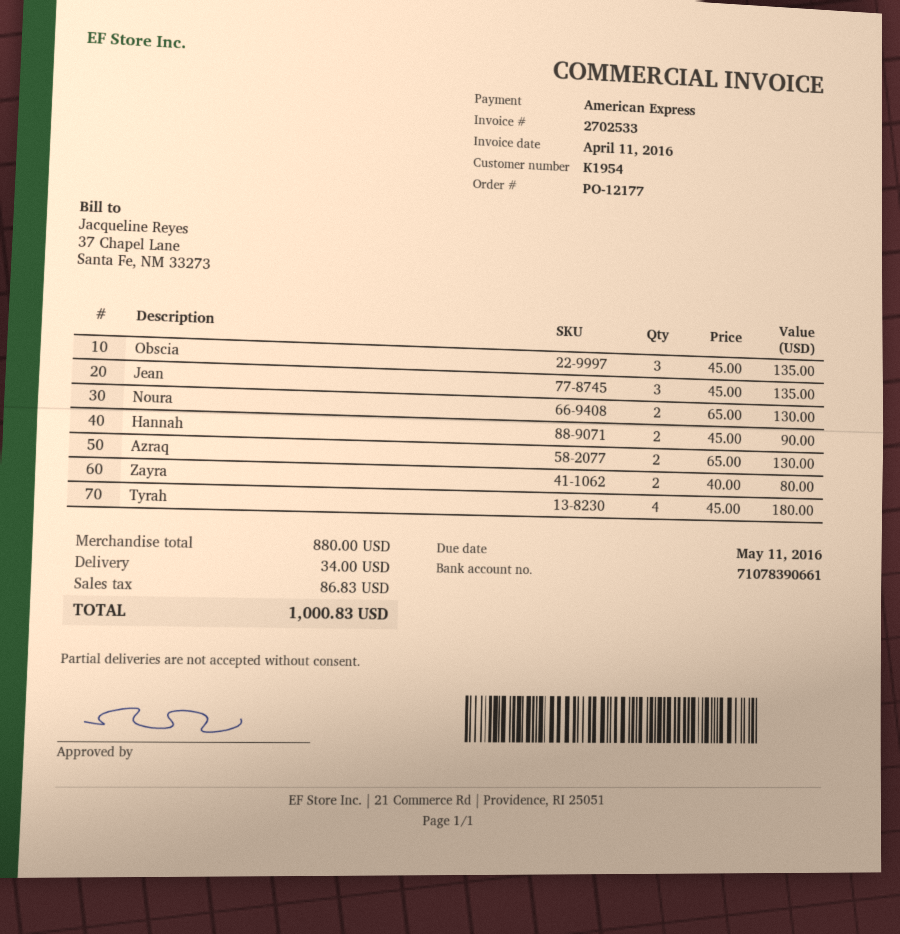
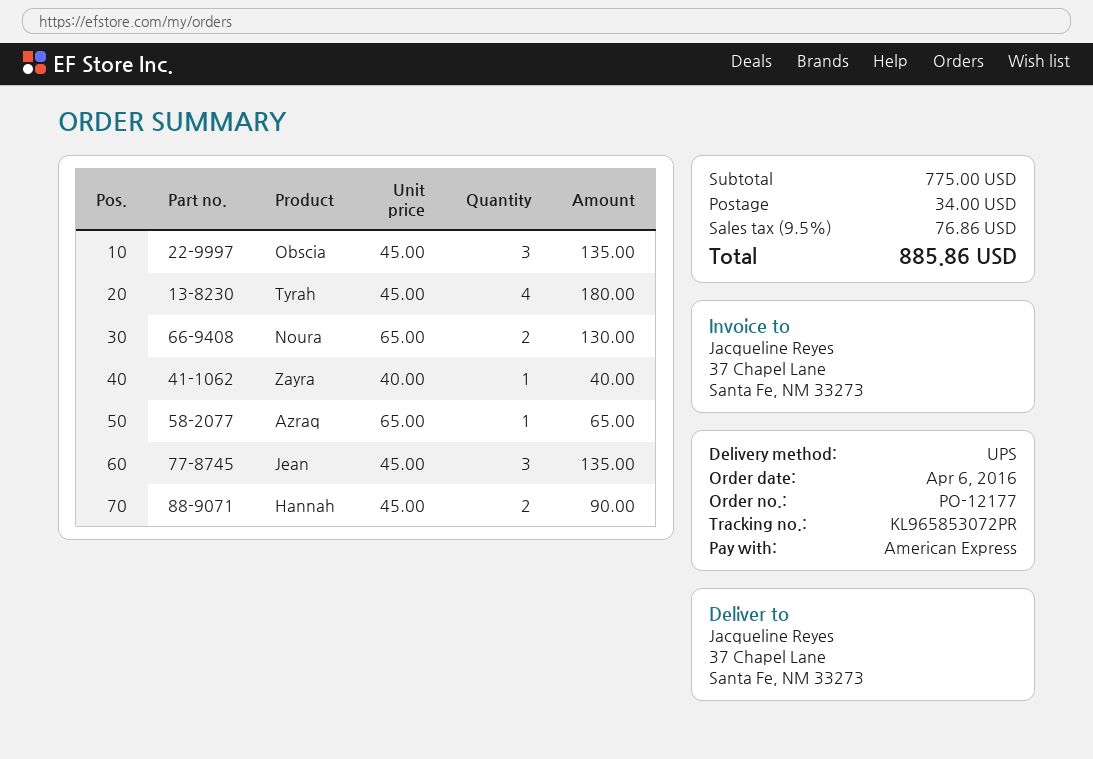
Azraq: 2 x 65.00 = 130.00 -> 1 x 65.00 = 65.00
Zayra: 2 x 40.00 = 80.00 -> 1 x 40.00 = 40.00
subtotal: 880.00 -> 775.00
tax: 86.83 -> 76.86
total: 1000.83 -> 885.86

